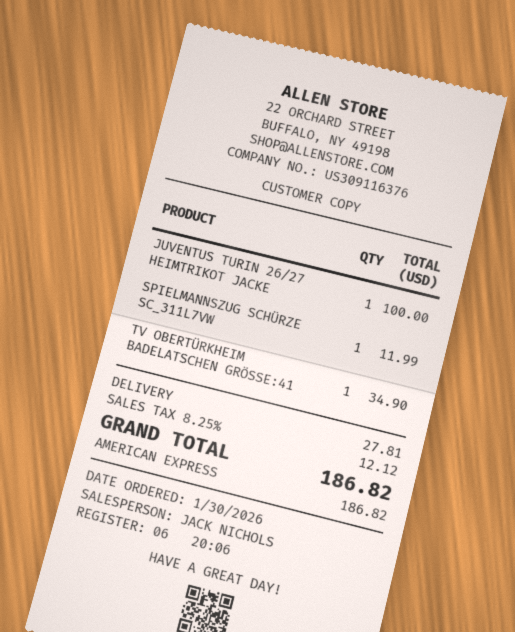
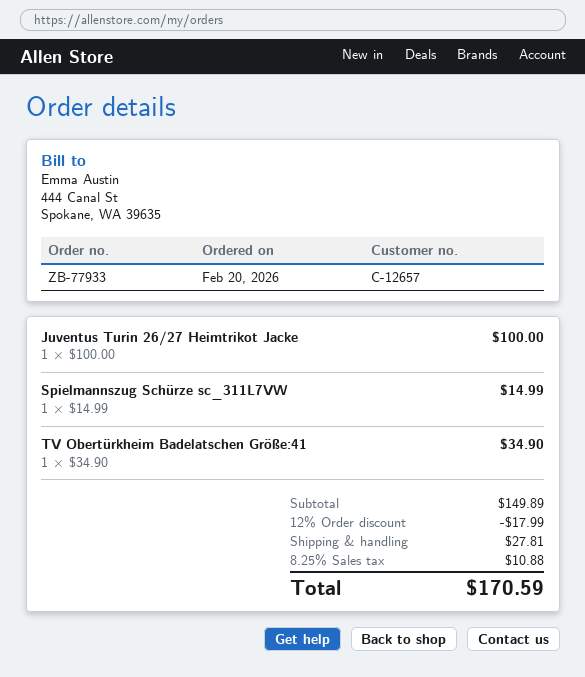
order date: 2026-01-30 -> 2026-02-20
SPIELMANNSZUG SCHÜRZE SC_311L7VW: 1 for 11.99 -> 1 for 14.99
discount: none -> 12% = 17.99
tax: 8.25% = 12.12 -> 8.25% = 10.88
total: 186.82 -> 170.59

